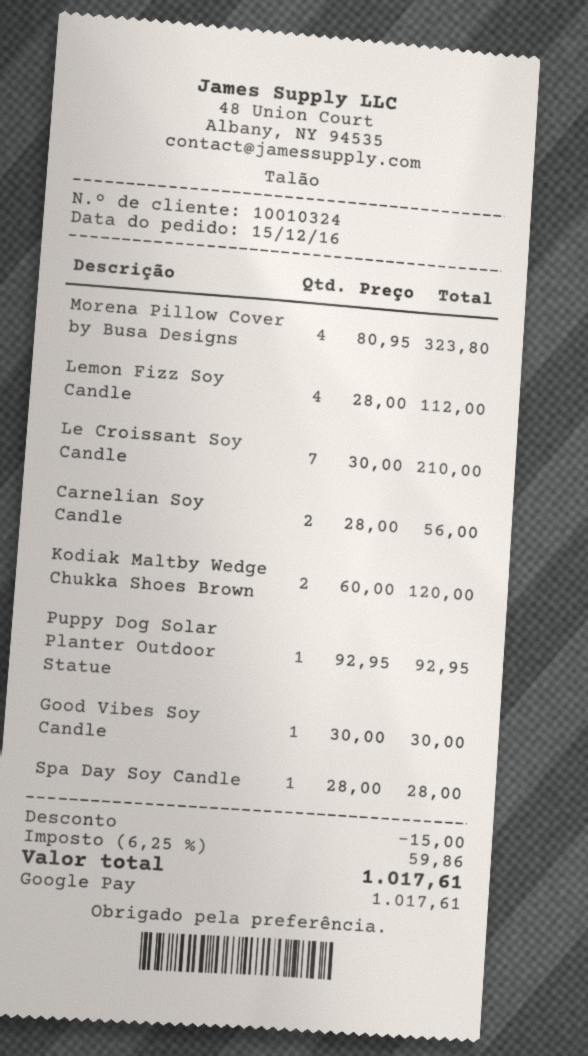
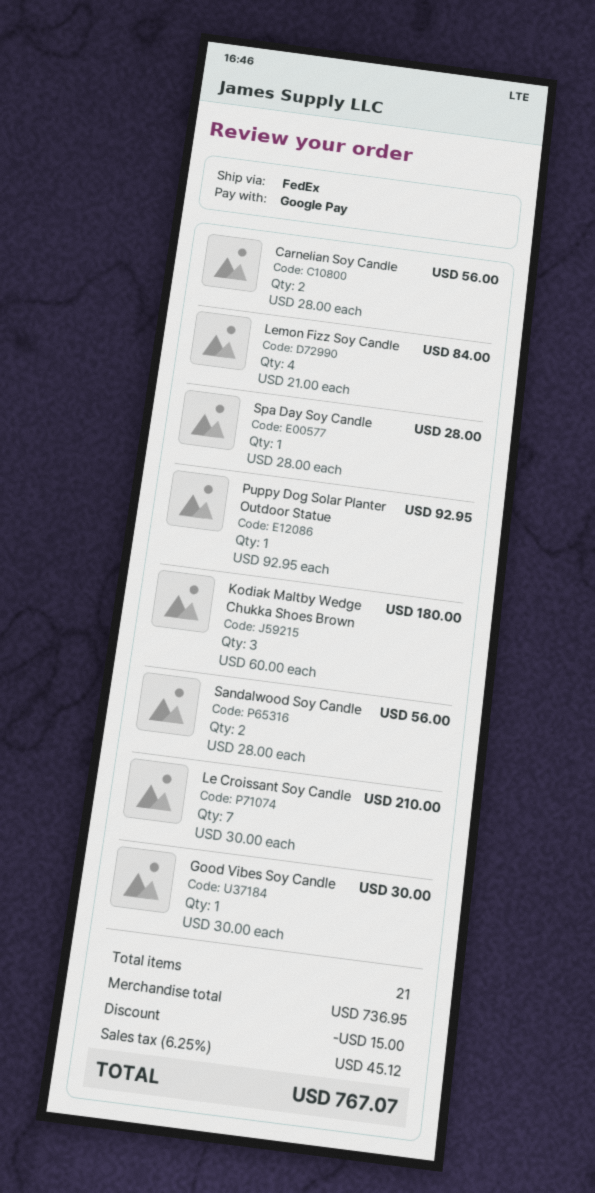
Morena Pillow Cover by Busa Designs: 4 x 80.95 = 323.80 -> none
Lemon Fizz Soy Candle: 4 x 28.00 = 112.00 -> 4 x 21.00 = 84.00
Kodiak Maltby Wedge Chukka Shoes Brown: 2 x 60.00 = 120.00 -> 3 x 60.00 = 180.00
Sandalwood Soy Candle: none -> 2 x 28.00 = 56.00
tax: 6.25% = 59.86 -> 6.25% = 45.12
total: 1017.61 -> 767.07

